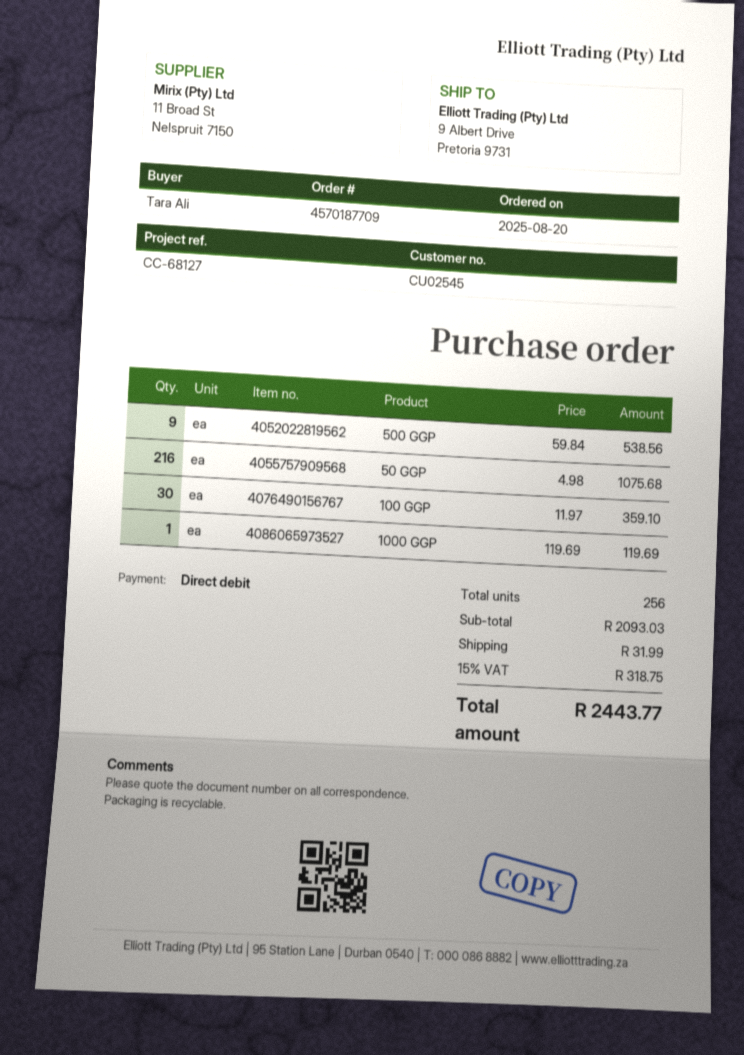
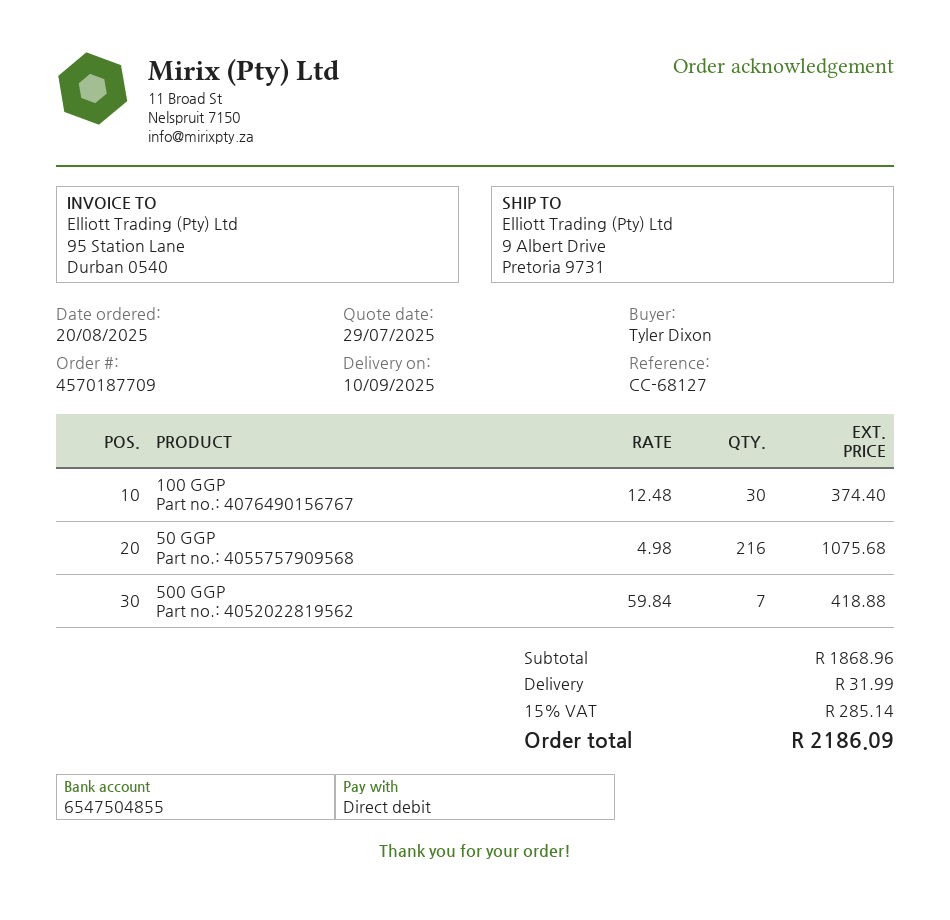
ordered by: Tara Ali -> Tyler Dixon
500 GGP: 9 x 59.84 = 538.56 -> 7 x 59.84 = 418.88
100 GGP: 30 x 11.97 = 359.10 -> 30 x 12.48 = 374.40
1000 GGP: 1 x 119.69 = 119.69 -> none
subtotal: 2093.03 -> 1868.96
tax: 15% = 318.75 -> 15% = 285.14
total: 2443.77 -> 2186.09

